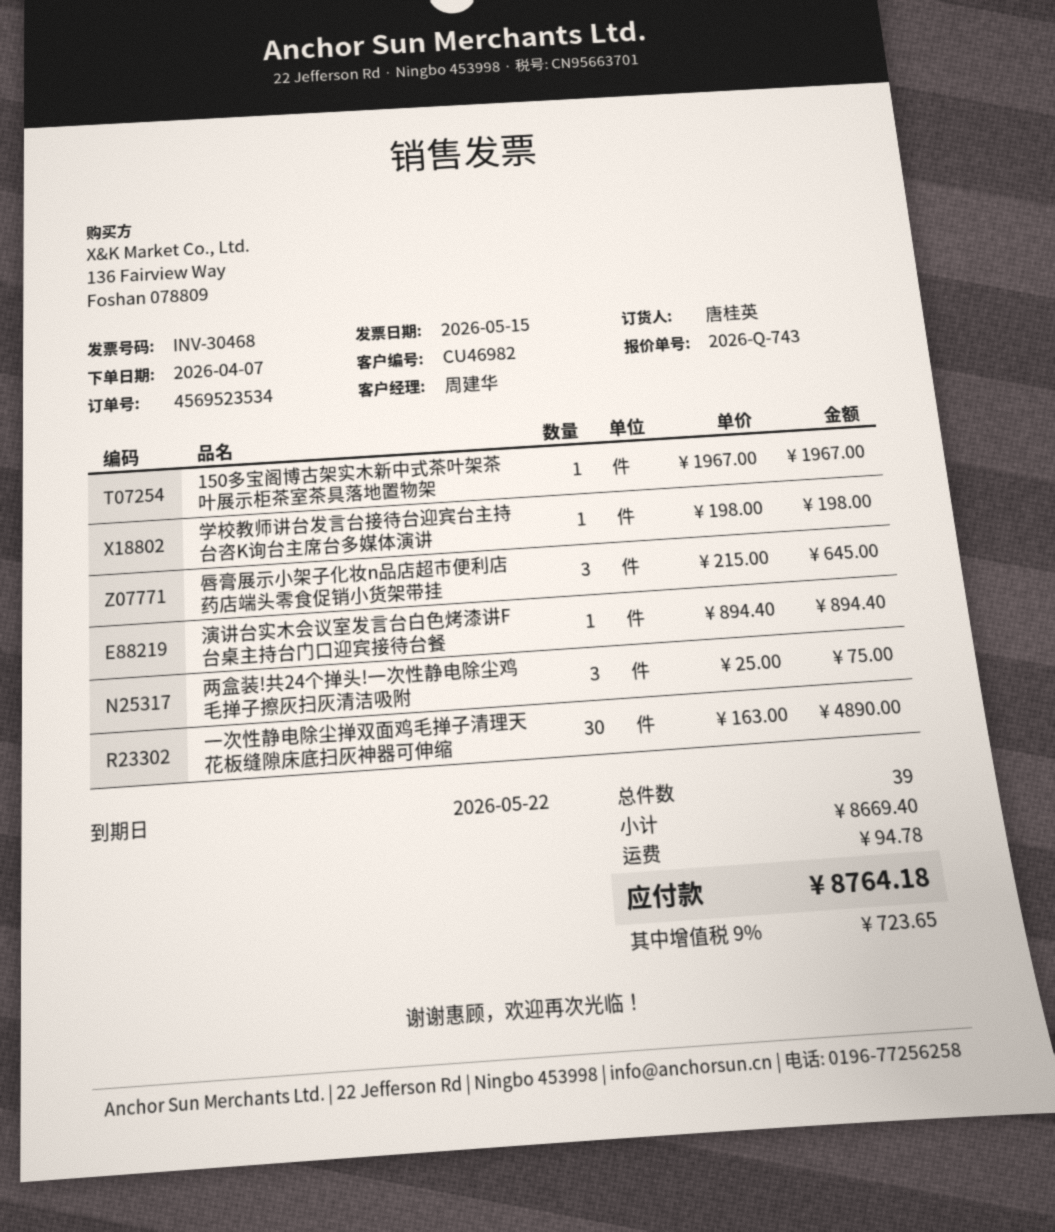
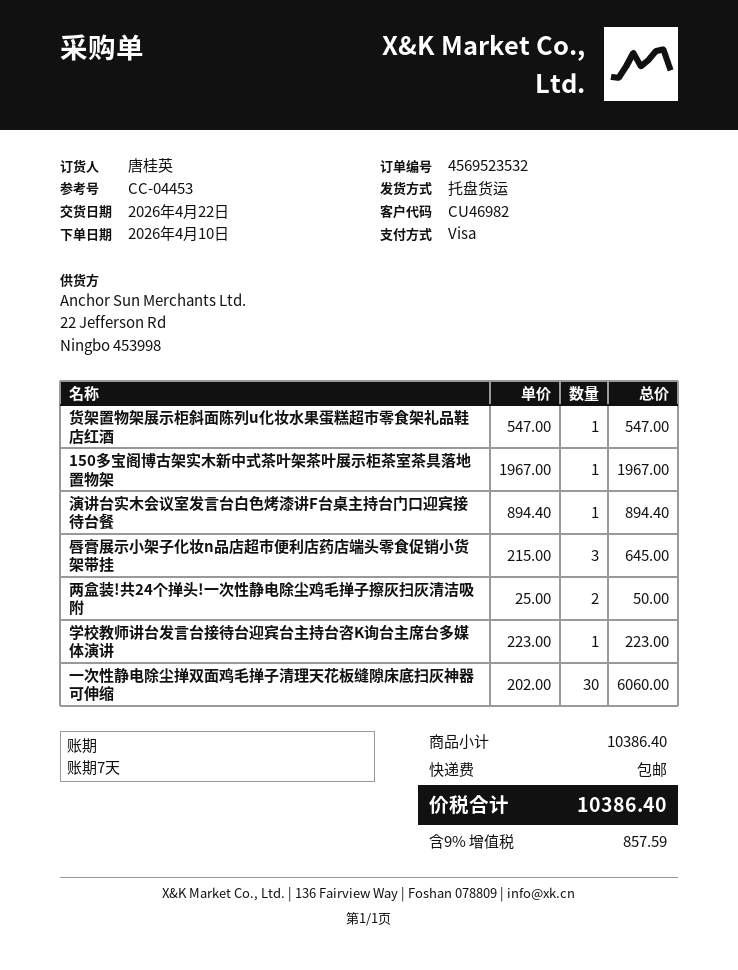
order number: 4569523534 -> 4569523532
order date: 2026-04-07 -> 2026-04-10
学校教师讲台发言台接待台迎宾台主持台咨K询台主席台多媒体演讲: 1 x 198.00 = 198.00 -> 1 x 223.00 = 223.00
两盒装!共24个掸头!一次性静电除尘鸡毛掸子擦灰扫灰清洁吸附: 3 x 25.00 = 75.00 -> 2 x 25.00 = 50.00
一次性静电除尘掸双面鸡毛掸子清理天花板缝隙床底扫灰神器可伸缩: 30 x 163.00 = 4890.00 -> 30 x 202.00 = 6060.00
货架置物架展示柜斜面陈列u化妆水果蛋糕超市零食架礼品鞋店红酒: none -> 1 x 547.00 = 547.00
subtotal: 8669.40 -> 10386.40
shipping: 94.78 -> 0.00
tax: 9% = 723.65 -> 9% = 857.59
total: 8764.18 -> 10386.40

